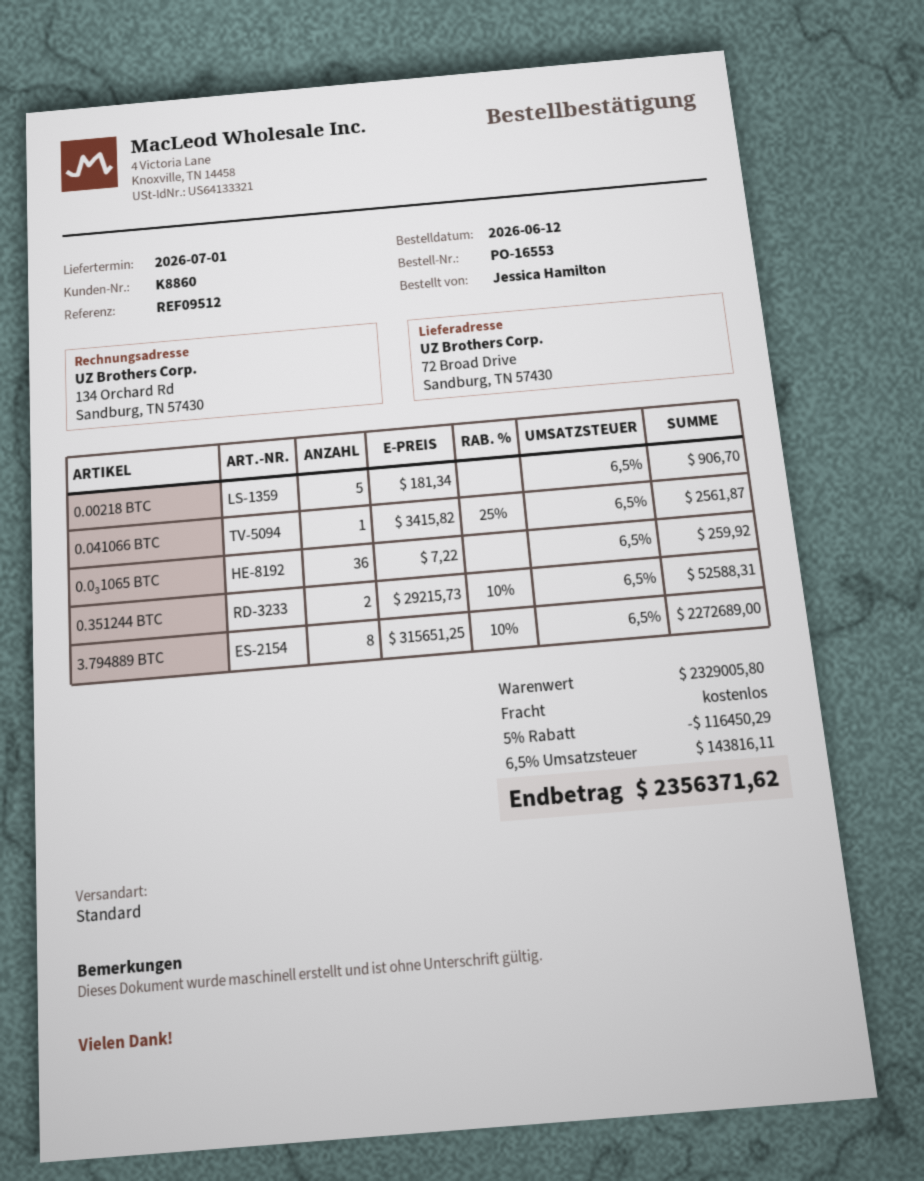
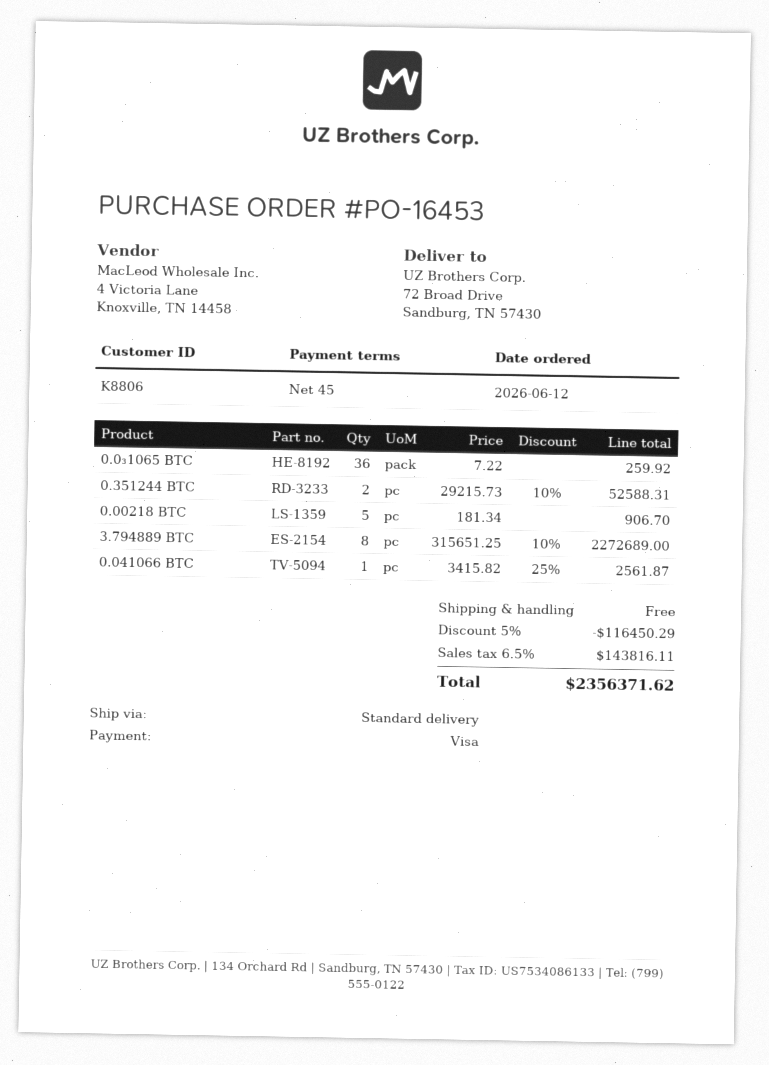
order number: PO-16553 -> PO-16453
customer number: K8860 -> K8806

